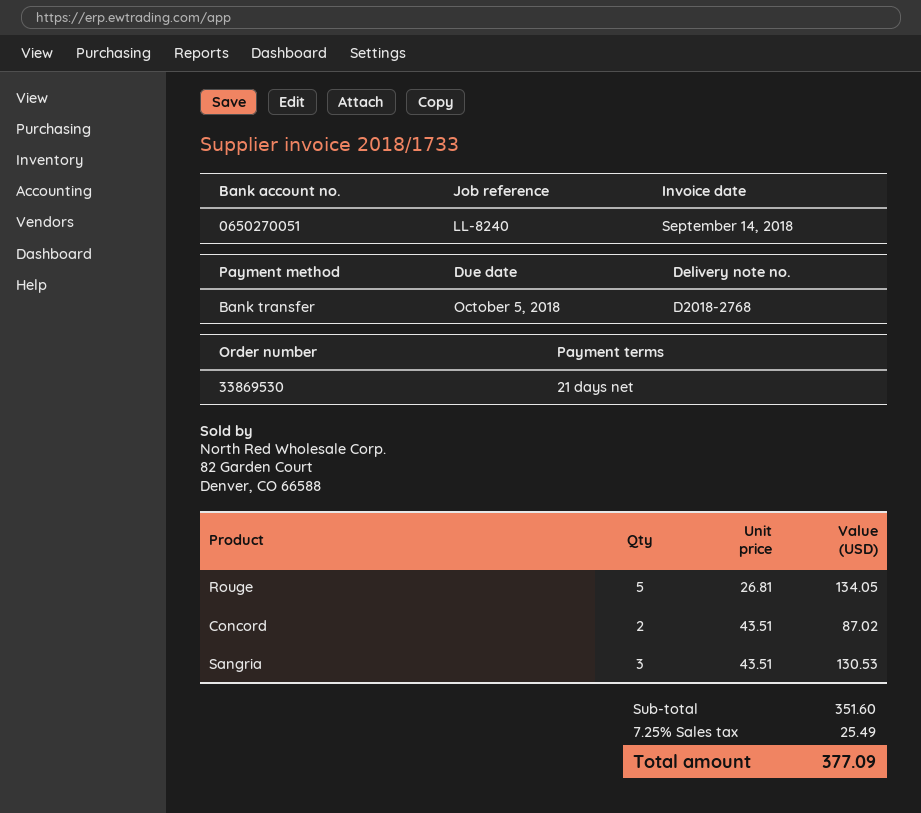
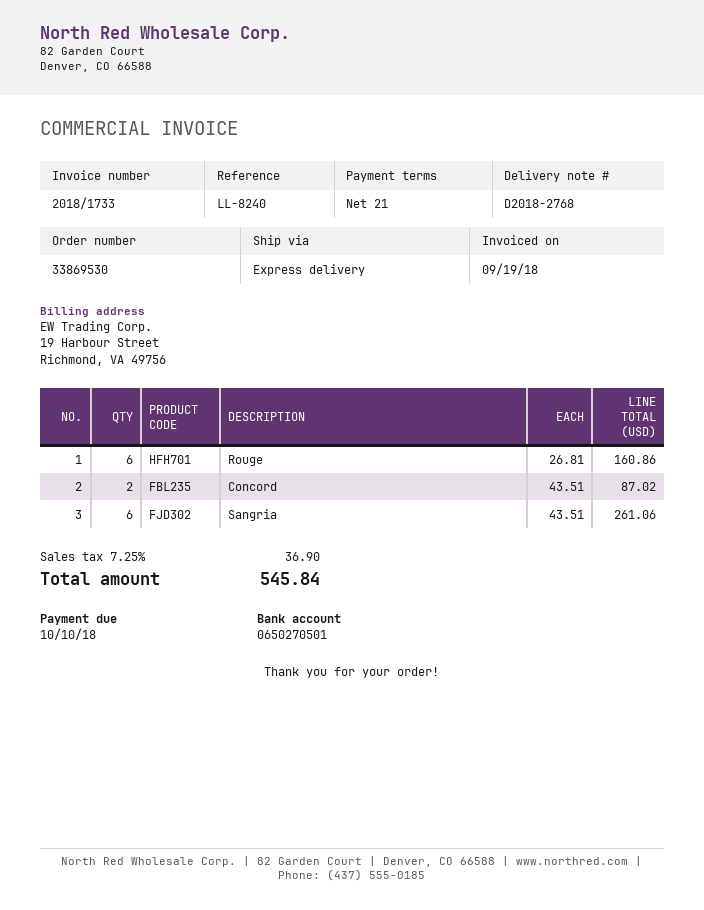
invoice date: 2018-09-14 -> 2018-09-19
due date: 2018-10-05 -> 2018-10-10
bank account: 0650270051 -> 0650270501
Rouge: 5 x 26.81 = 134.05 -> 6 x 26.81 = 160.86
Sangria: 3 x 43.51 = 130.53 -> 6 x 43.51 = 261.06
tax: 7.25% = 25.49 -> 7.25% = 36.90
total: 377.09 -> 545.84

